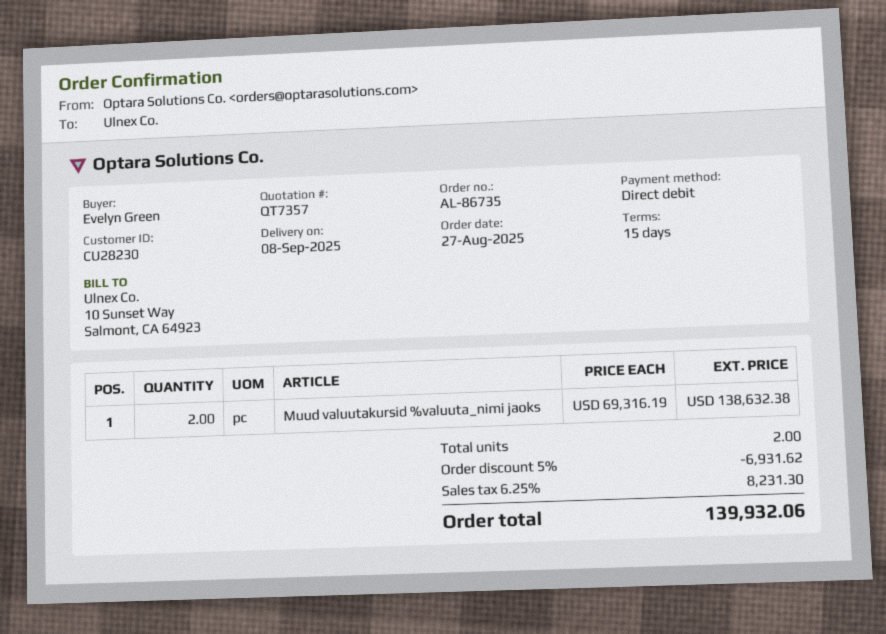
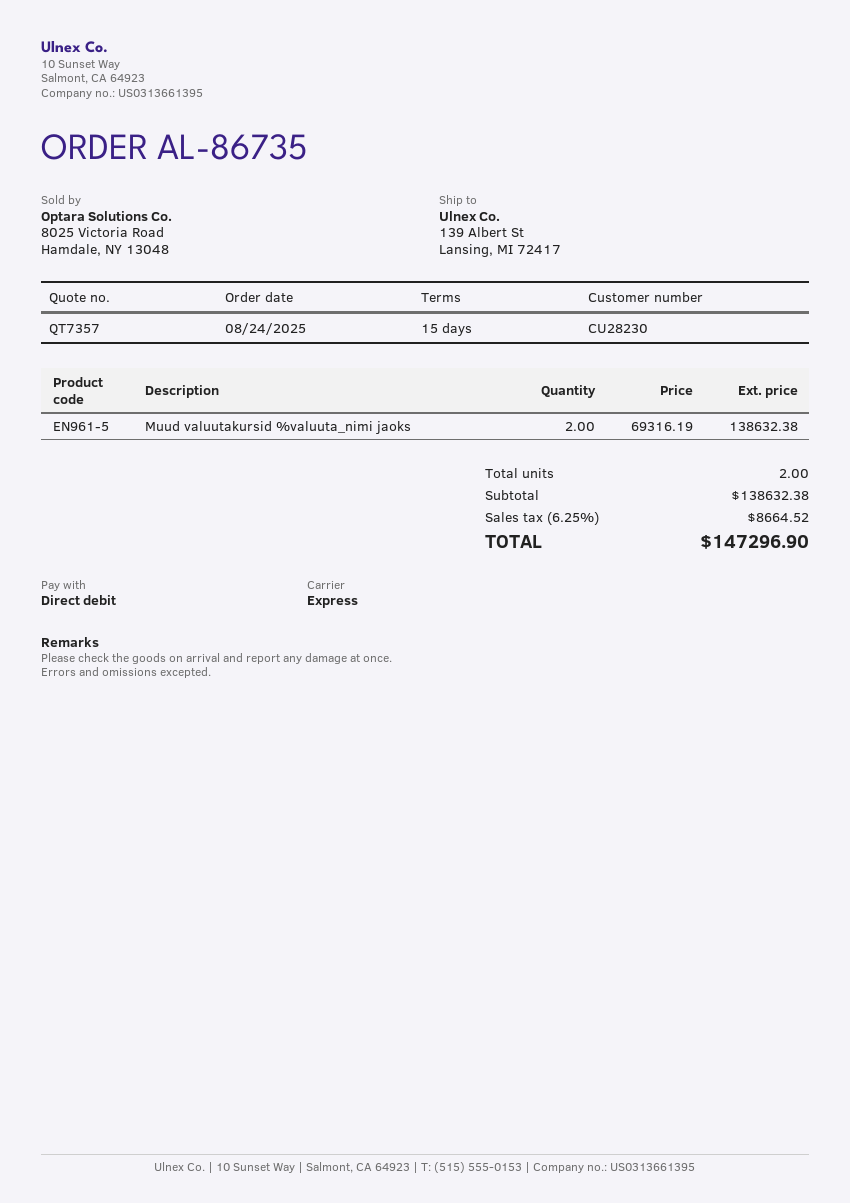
order date: 2025-08-27 -> 2025-08-24
discount: 5% = 6931.62 -> none
tax: 6.25% = 8231.30 -> 6.25% = 8664.52
total: 139932.06 -> 147296.90

